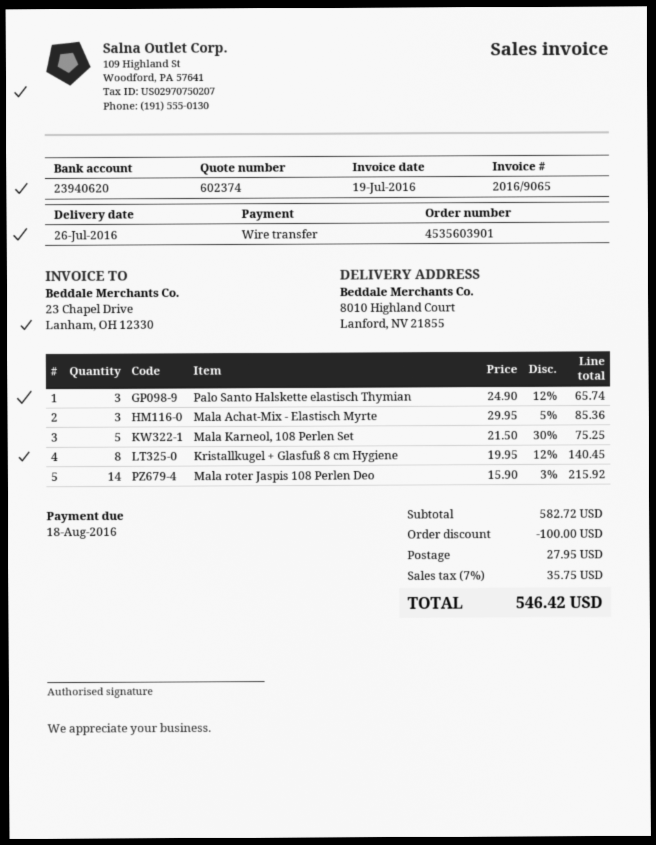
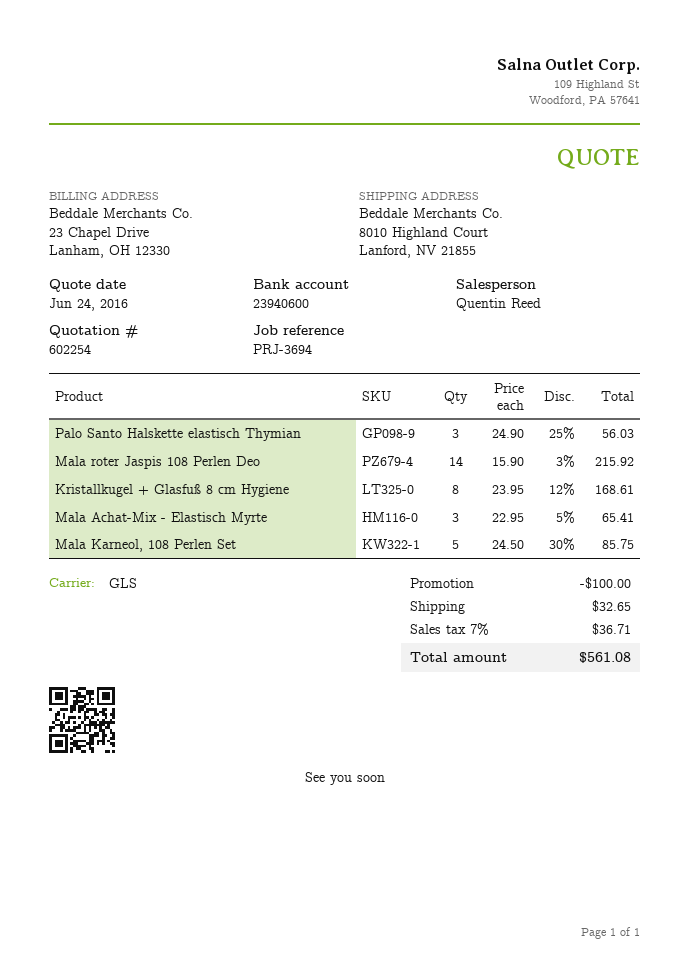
quote number: 602374 -> 602254
bank account: 23940620 -> 23940600
Palo Santo Halskette elastisch Thymian: 3 x 24.90 - 12% = 65.74 -> 3 x 24.90 - 25% = 56.03
Mala Achat-Mix - Elastisch Myrte: 3 x 29.95 - 5% = 85.36 -> 3 x 22.95 - 5% = 65.41
Mala Karneol, 108 Perlen Set: 5 x 21.50 - 30% = 75.25 -> 5 x 24.50 - 30% = 85.75
Kristallkugel + Glasfuß 8 cm Hygiene: 8 x 19.95 - 12% = 140.45 -> 8 x 23.95 - 12% = 168.61
shipping: 27.95 -> 32.65
tax: 7% = 35.75 -> 7% = 36.71
total: 546.42 -> 561.08

